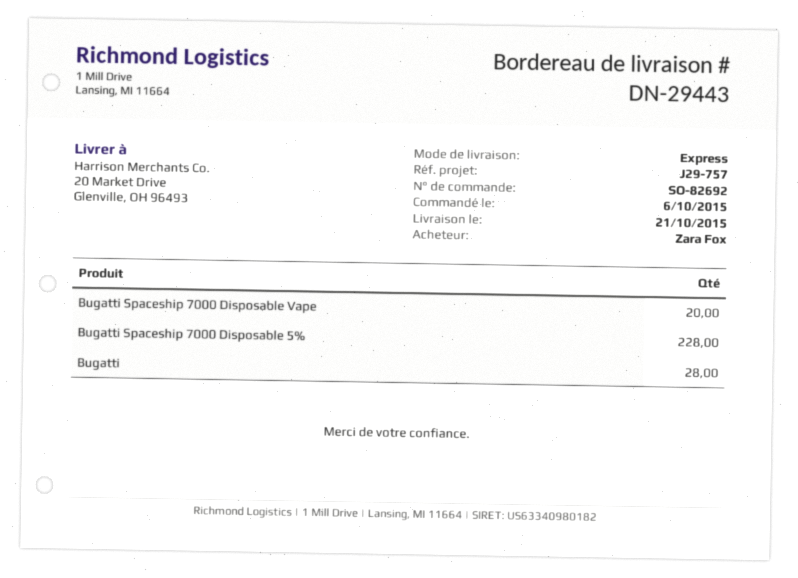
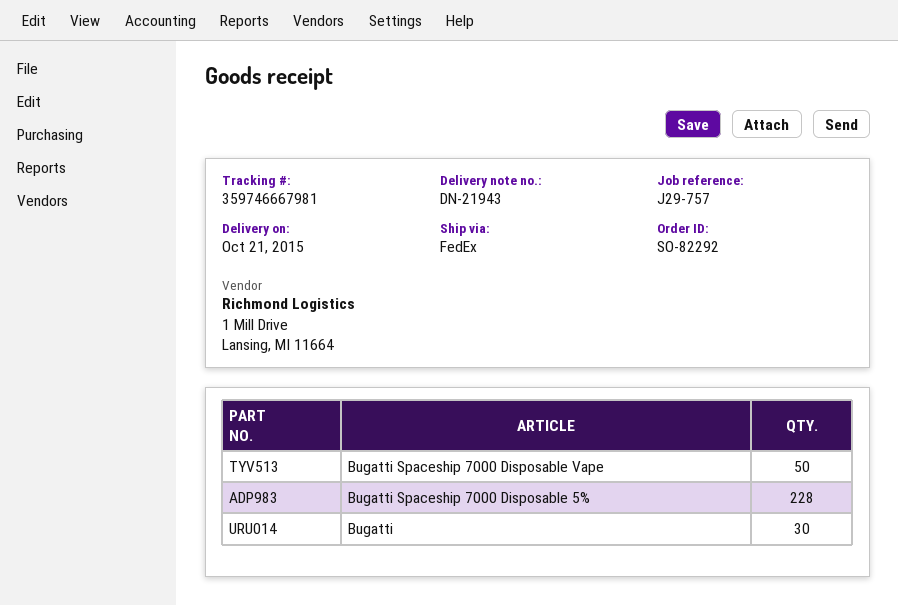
order number: SO-82692 -> SO-82292
delivery note number: DN-29443 -> DN-21943
shipping method: express -> FedEx
Bugatti Spaceship 7000 Disposable Vape: 20 -> 50
Bugatti: 28 -> 30

